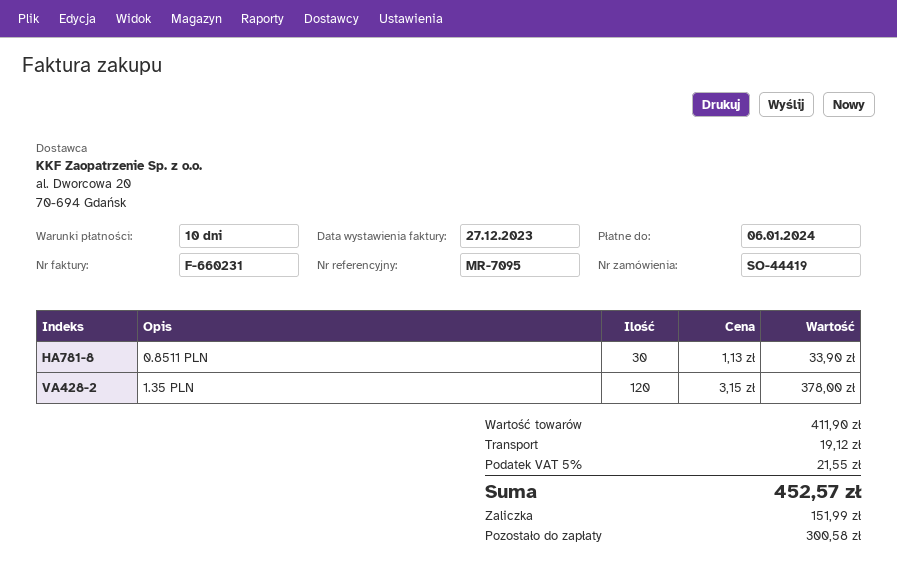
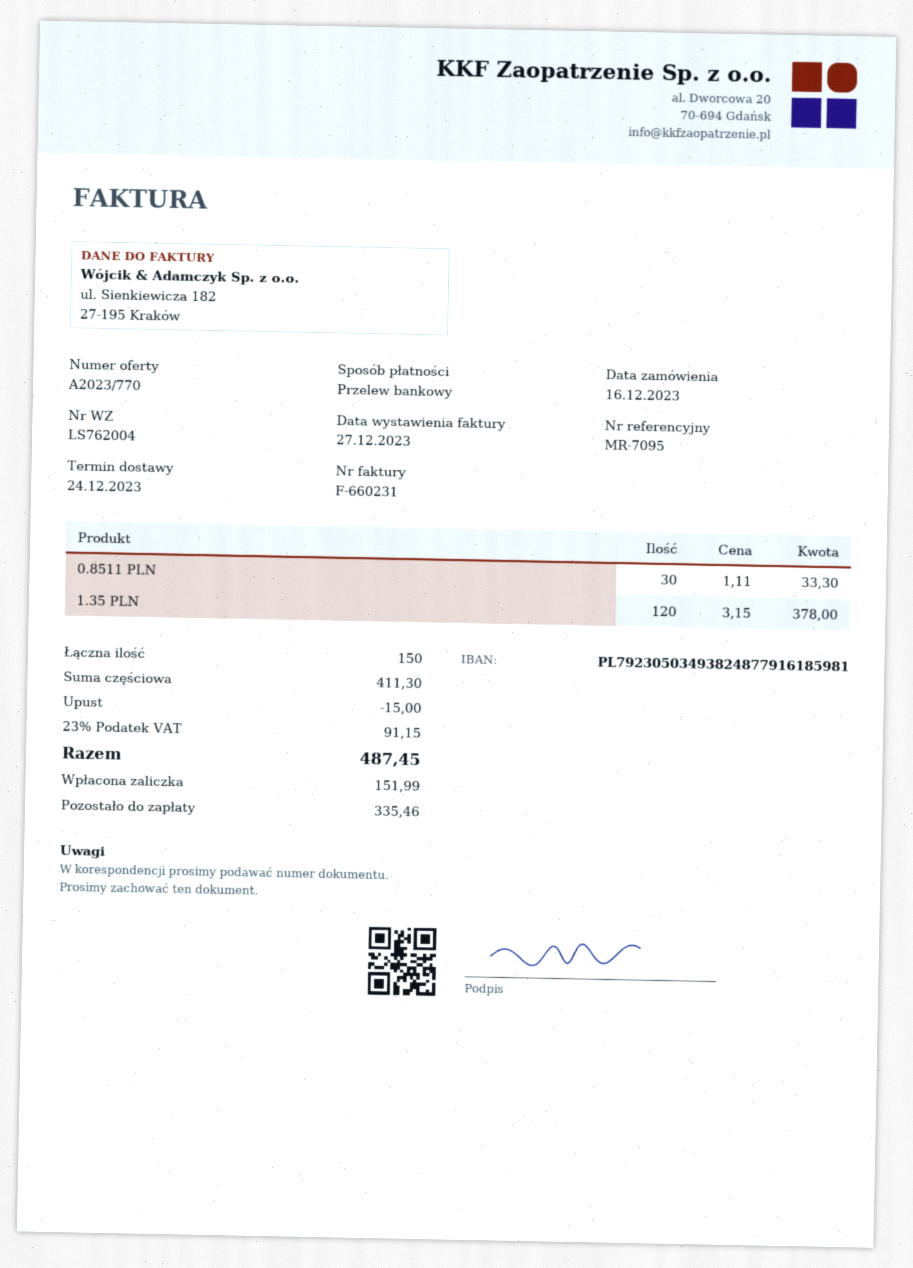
0.8511 PLN: 30 x 1.13 = 33.90 -> 30 x 1.11 = 33.30
subtotal: 411.90 -> 411.30
discount: none -> 15.00
shipping: 19.12 -> none
tax: 5% = 21.55 -> 23% = 91.15
total: 452.57 -> 487.45
balance: 300.58 -> 335.46

